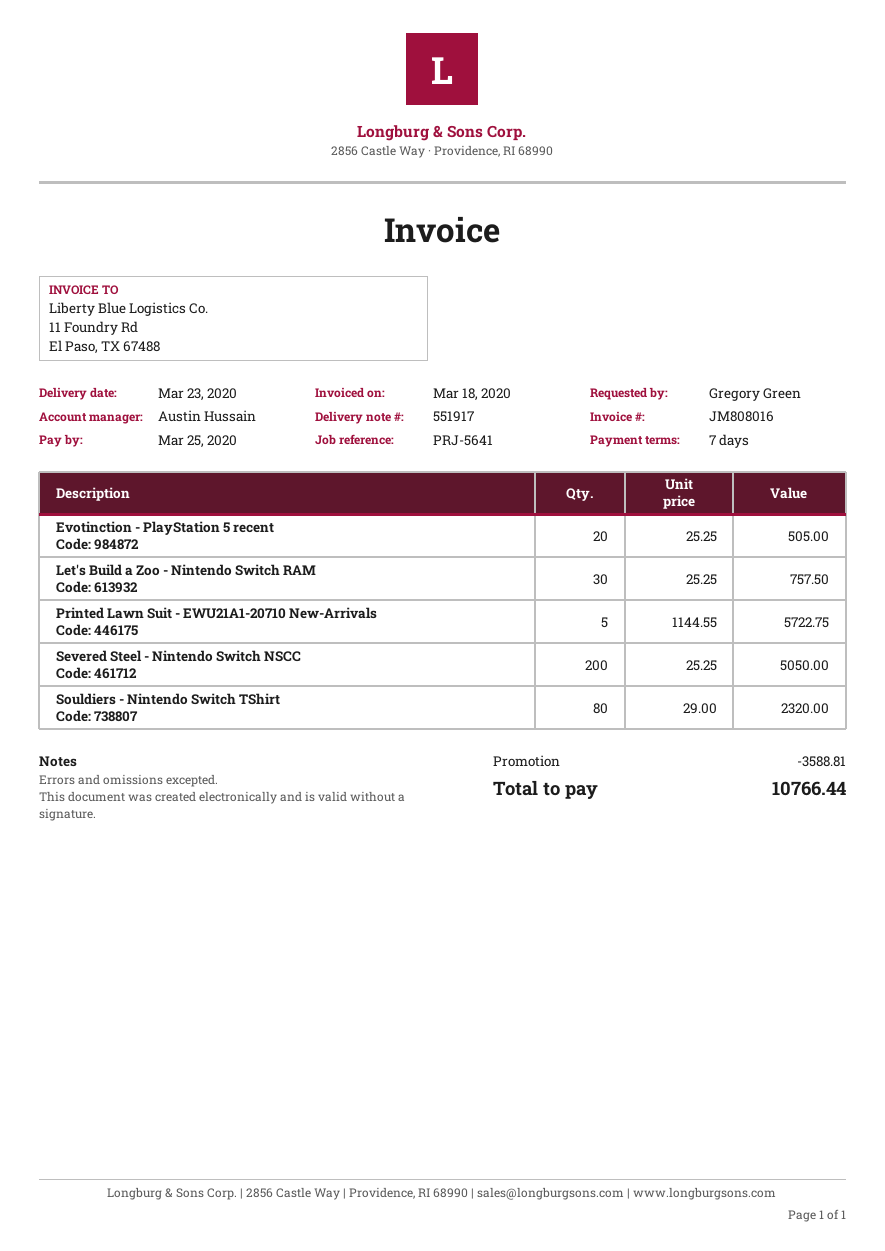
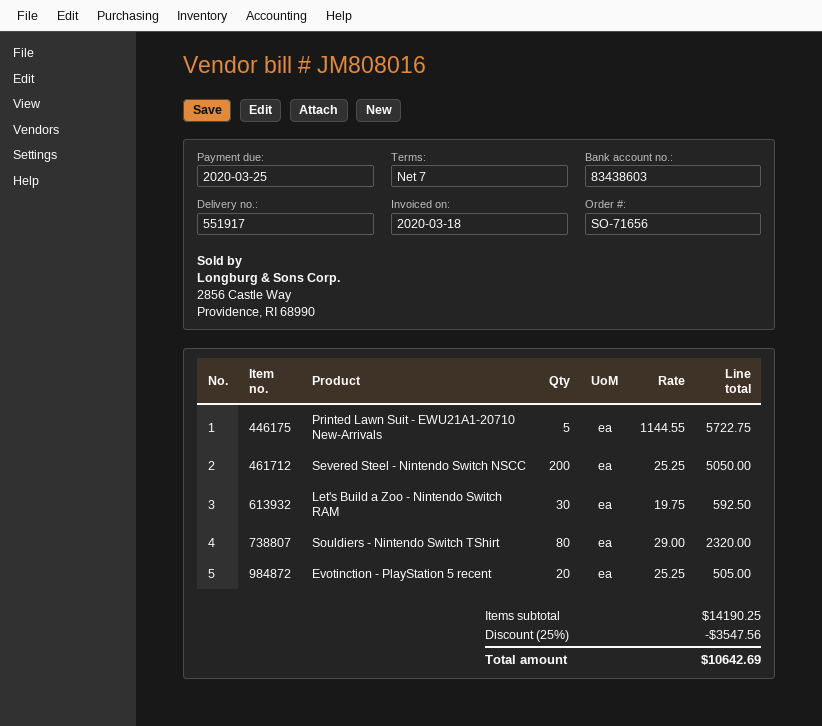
Let's Build a Zoo - Nintendo Switch RAM: 30 x 25.25 = 757.50 -> 30 x 19.75 = 592.50
discount: 3588.81 -> 3547.56
total: 10766.44 -> 10642.69

